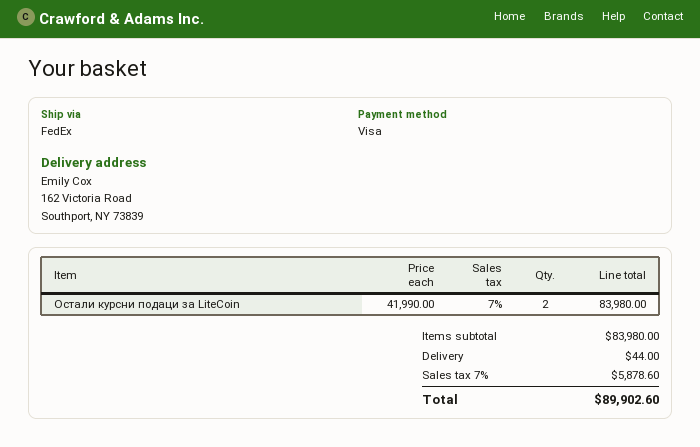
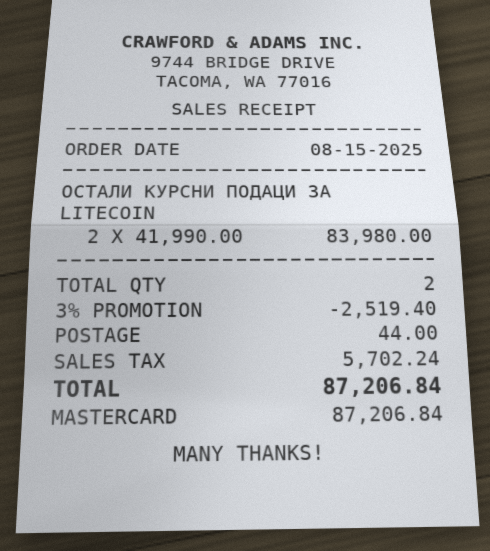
payment method: Visa -> Mastercard
discount: none -> 3% = 2519.40
tax: 5878.60 -> 5702.24
total: 89902.60 -> 87206.84

